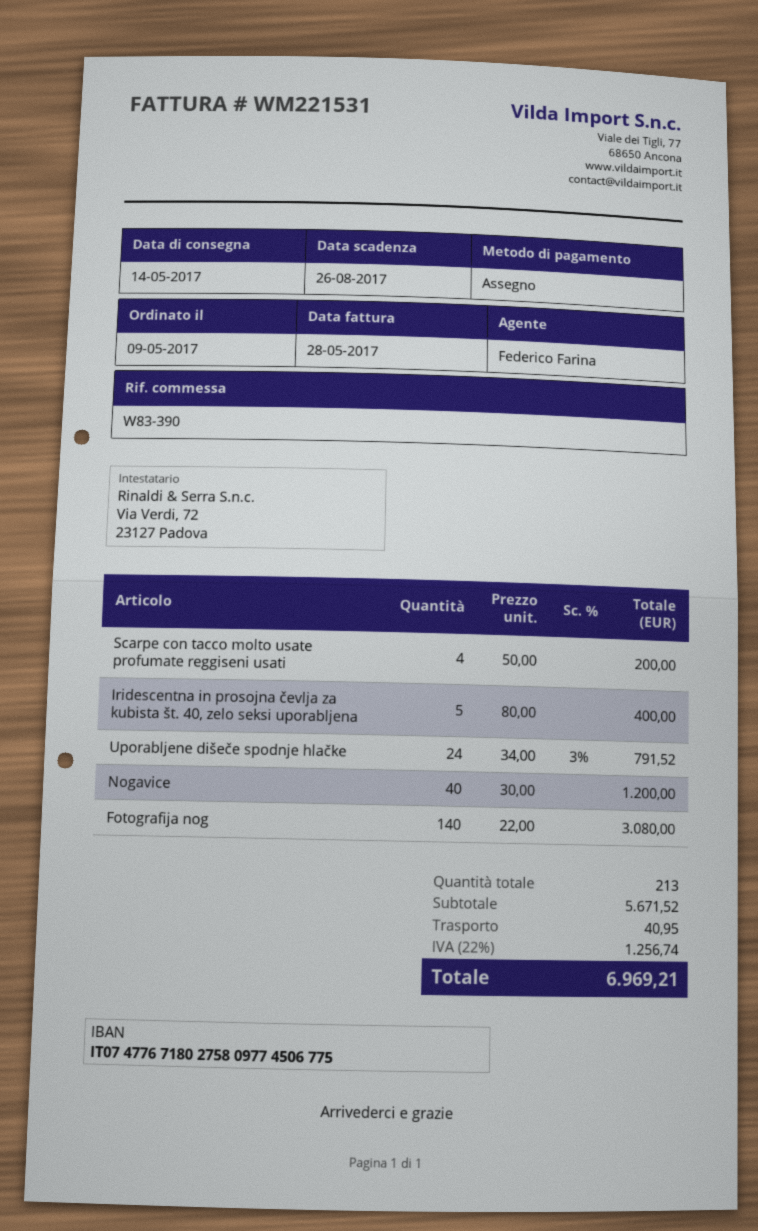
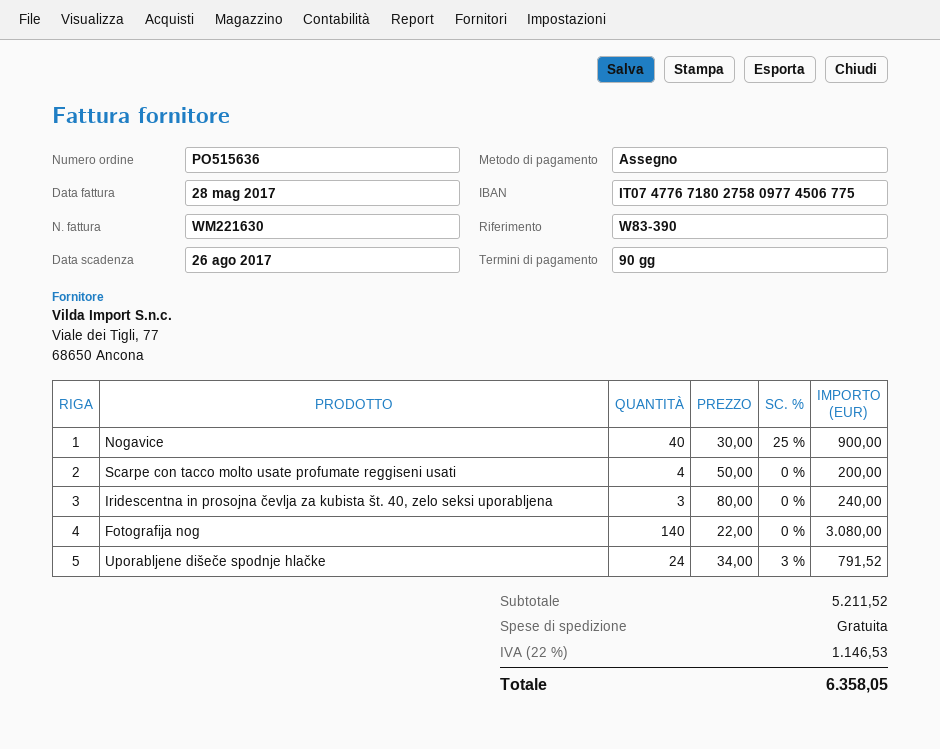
invoice number: WM221531 -> WM221630
Iridescentna in prosojna čevlja za kubista št. 40, zelo seksi uporabljena: 5 x 80.00 = 400.00 -> 3 x 80.00 = 240.00
Nogavice: 40 x 30.00 = 1200.00 -> 40 x 30.00 - 25% = 900.00
subtotal: 5671.52 -> 5211.52
shipping: 40.95 -> 0.00
tax: 22% = 1256.74 -> 22% = 1146.53
total: 6969.21 -> 6358.05

